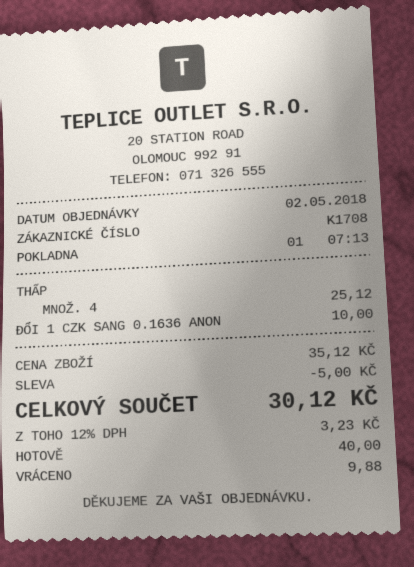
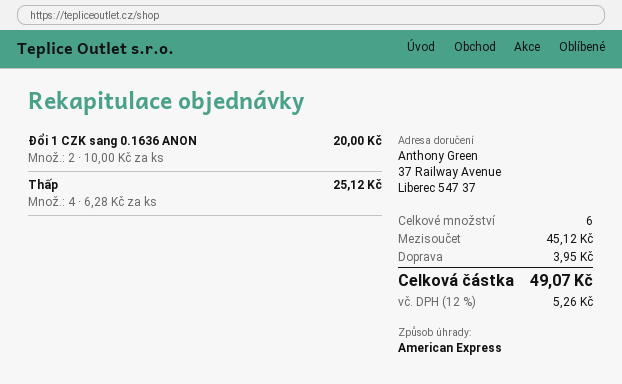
payment method: cash -> American Express
ĐỔI 1 CZK SANG 0.1636 ANON: 1 for 10.00 -> 2 for 20.00
subtotal: 35.12 -> 45.12
discount: 5.00 -> none
shipping: none -> 3.95
tax: 12% = 3.23 -> 12% = 5.26
total: 30.12 -> 49.07

